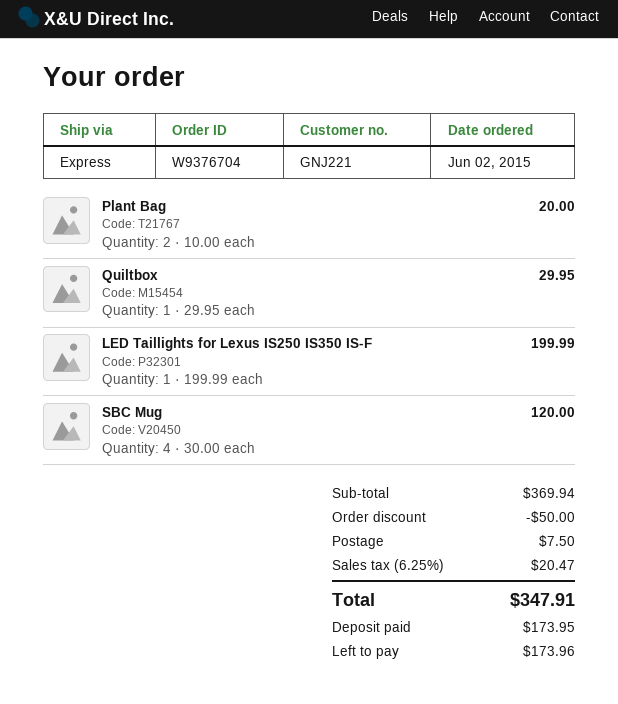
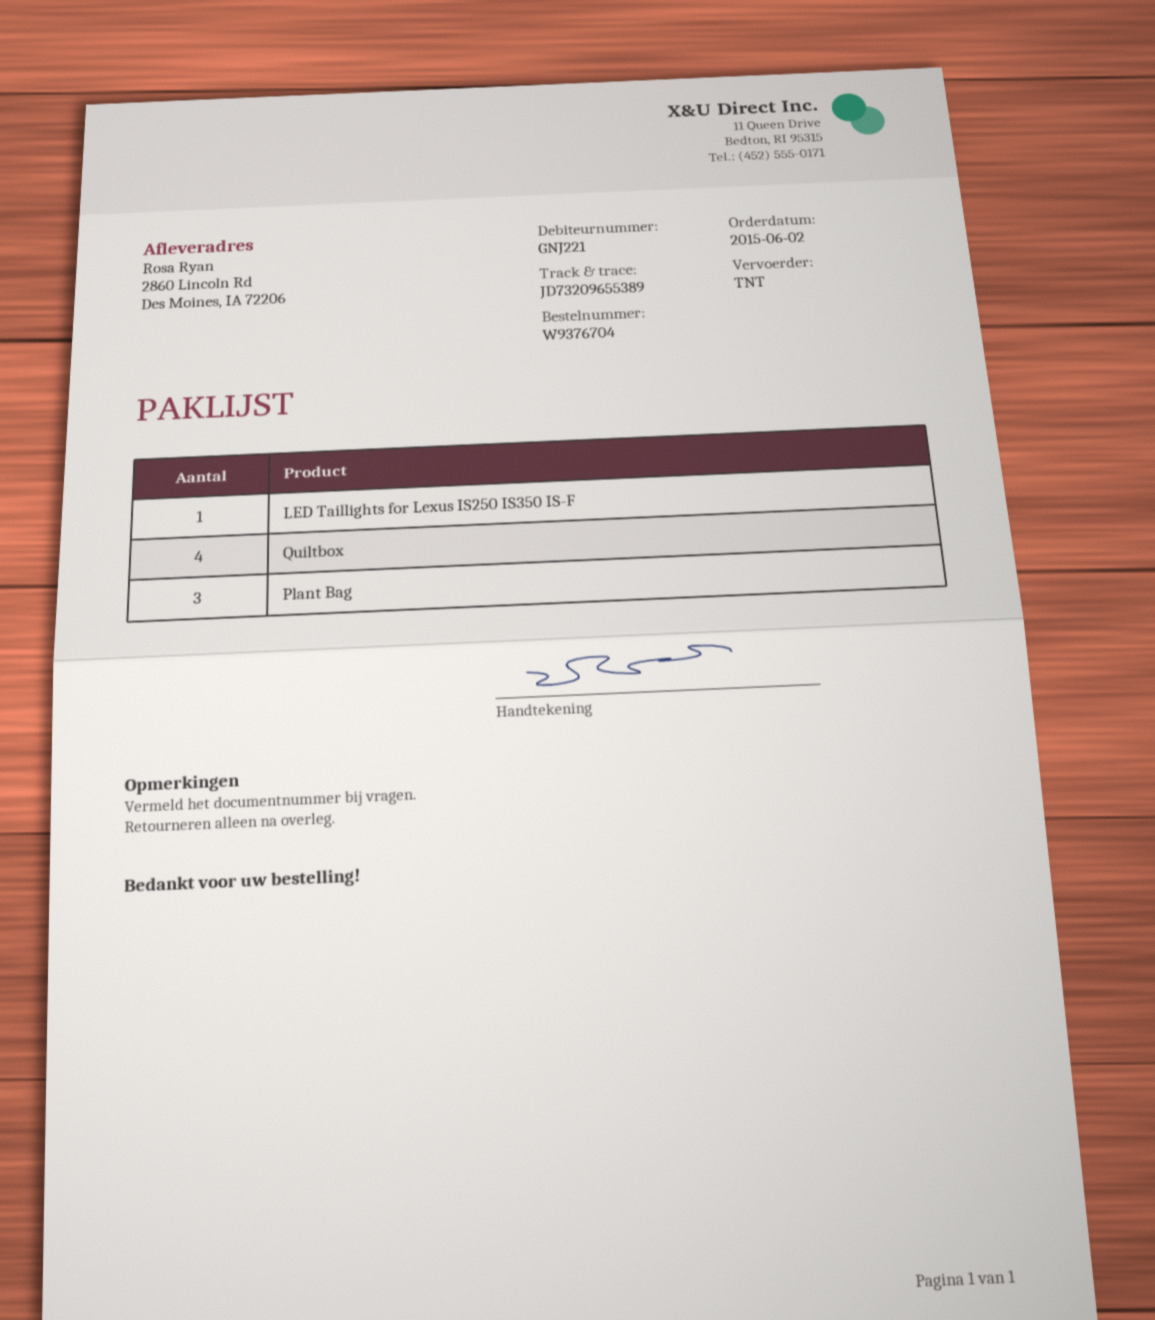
shipping method: express -> TNT
Plant Bag: 2 -> 3
Quiltbox: 1 -> 4
SBC Mug: 4 -> none

